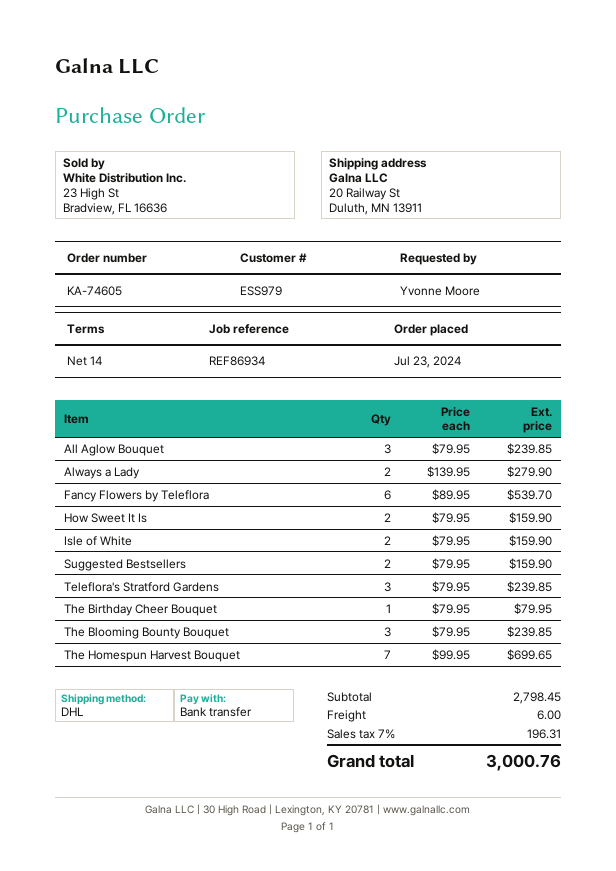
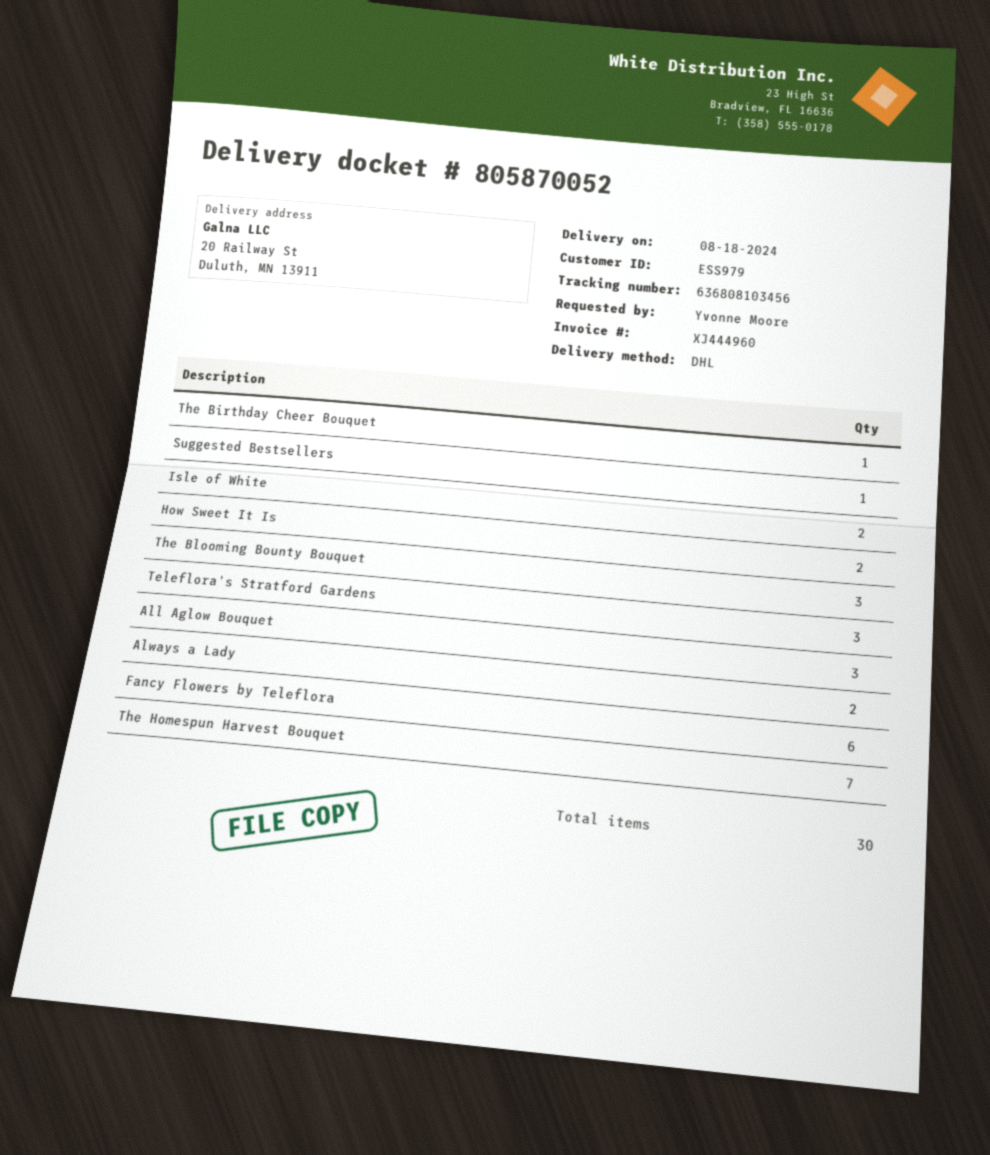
Suggested Bestsellers: 2 -> 1

